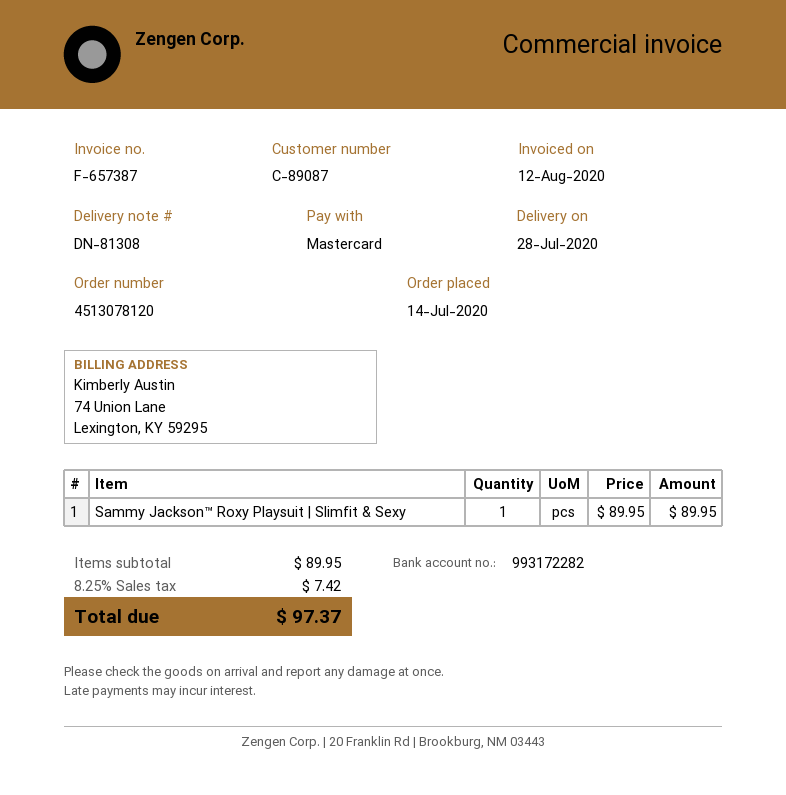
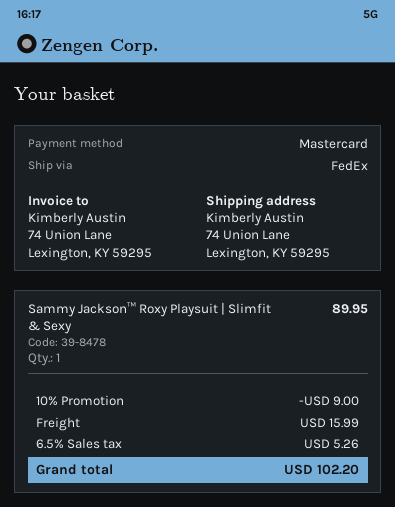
discount: none -> 10% = 9.00
shipping: none -> 15.99
tax: 8.25% = 7.42 -> 6.5% = 5.26
total: 97.37 -> 102.20

